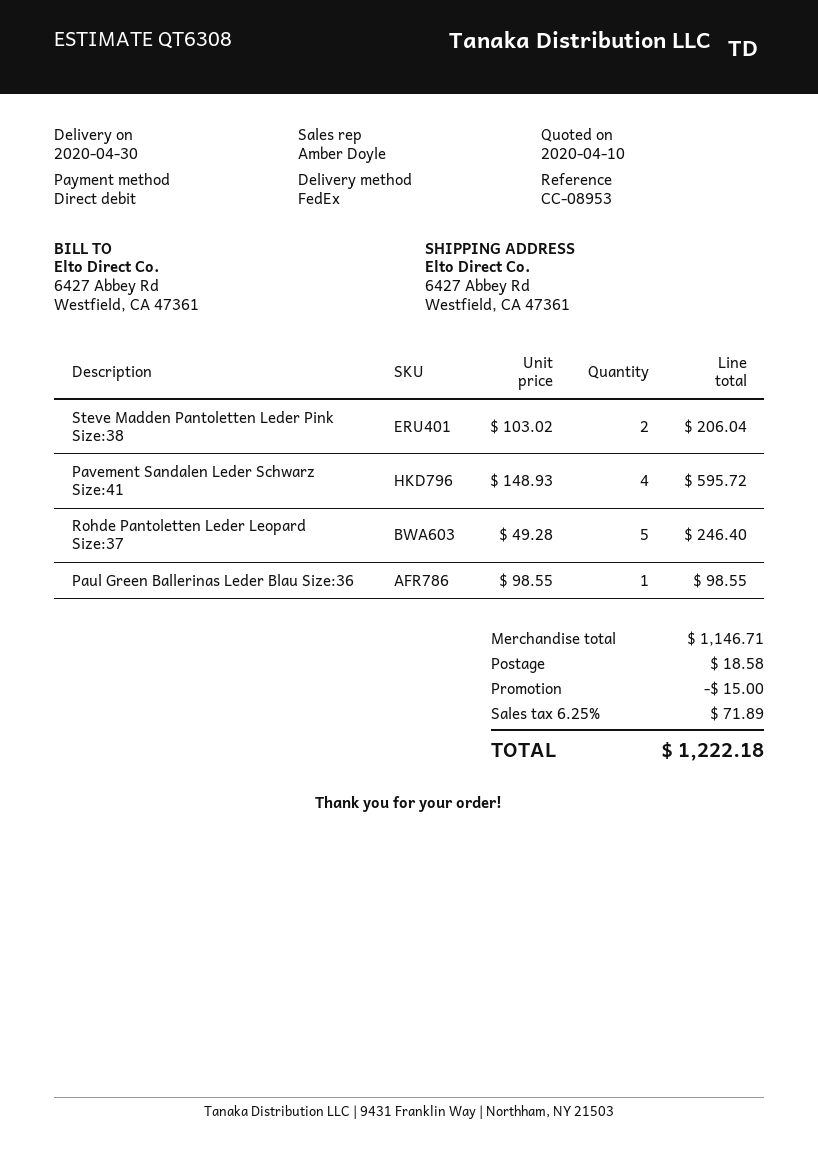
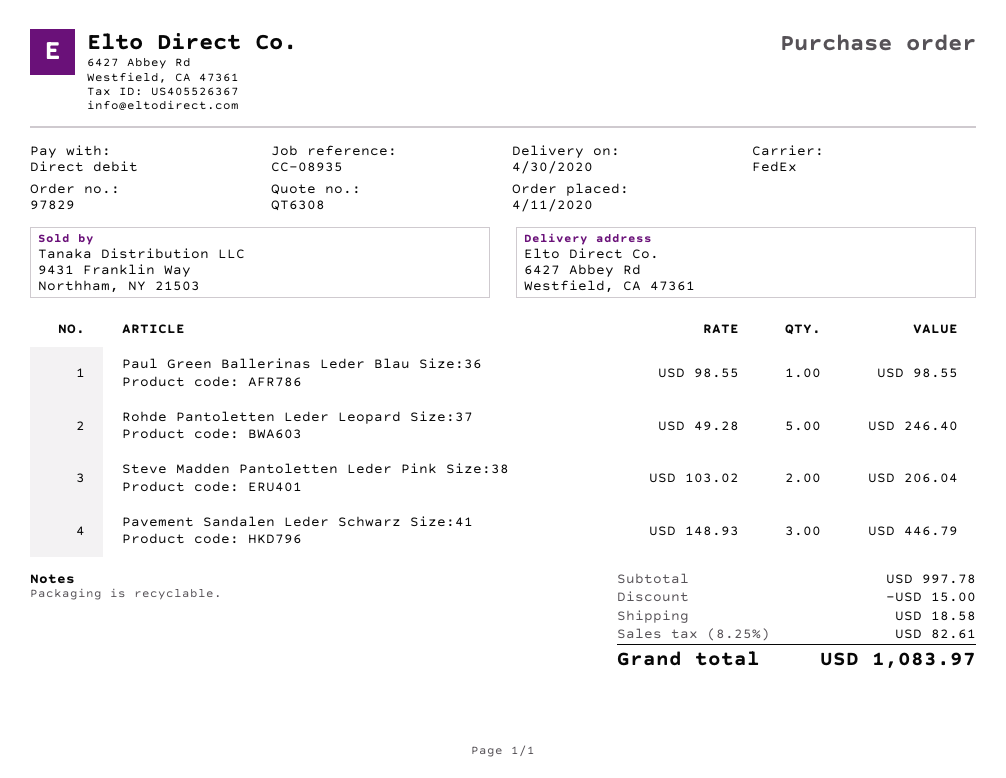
reference: CC-08953 -> CC-08935
Pavement Sandalen Leder Schwarz Size:41: 4 x 148.93 = 595.72 -> 3 x 148.93 = 446.79
subtotal: 1146.71 -> 997.78
tax: 6.25% = 71.89 -> 8.25% = 82.61
total: 1222.18 -> 1083.97

